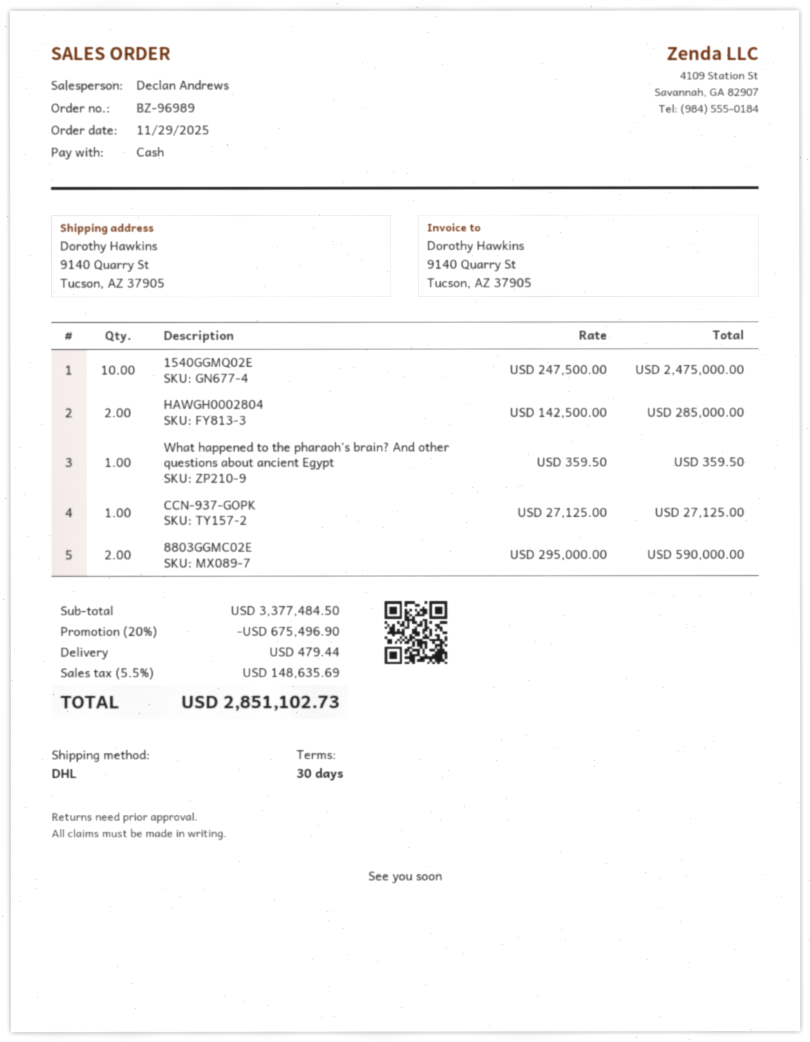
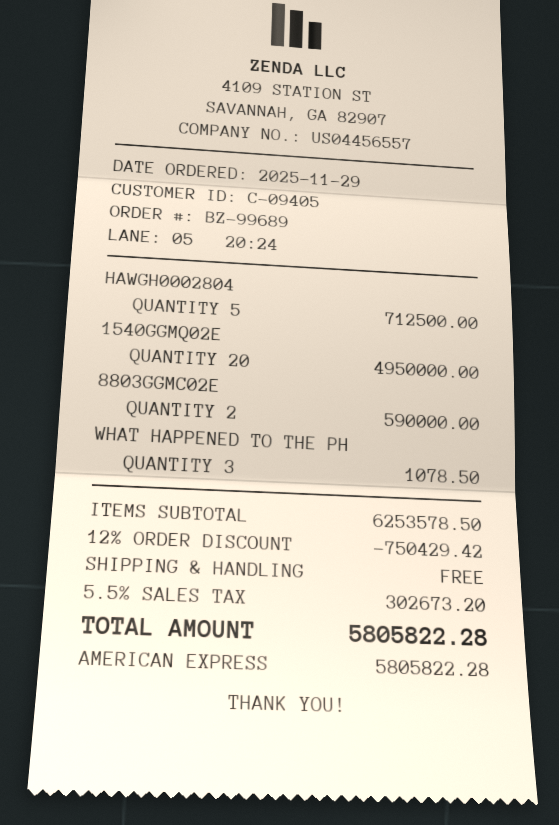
order number: BZ-96989 -> BZ-99689
payment method: cash -> American Express
1540GGMQ02E: 10 for 2475000.00 -> 20 for 4950000.00
HAWGH0002804: 2 for 285000.00 -> 5 for 712500.00
What happened to the pharaoh's brain? And other questions about ancient Egypt: 1 for 359.50 -> 3 for 1078.50
CCN-937-GOPK: 1 for 27125.00 -> none
subtotal: 3377484.50 -> 6253578.50
discount: 20% = 675496.90 -> 12% = 750429.42
shipping: 479.44 -> 0.00
tax: 5.5% = 148635.69 -> 5.5% = 302673.20
total: 2851102.73 -> 5805822.28

